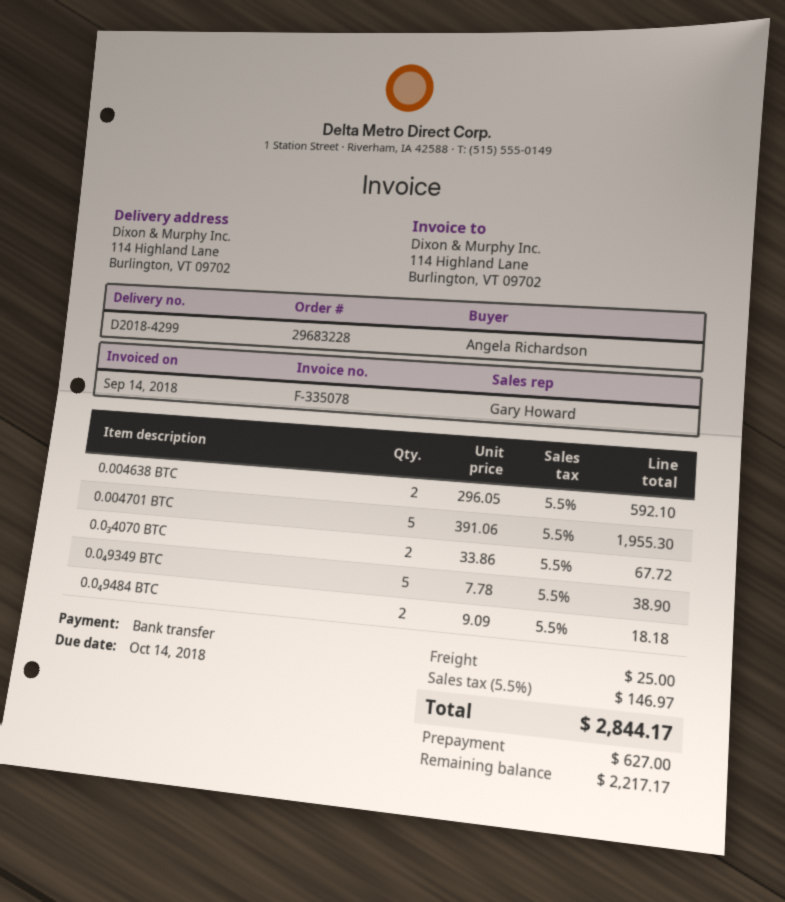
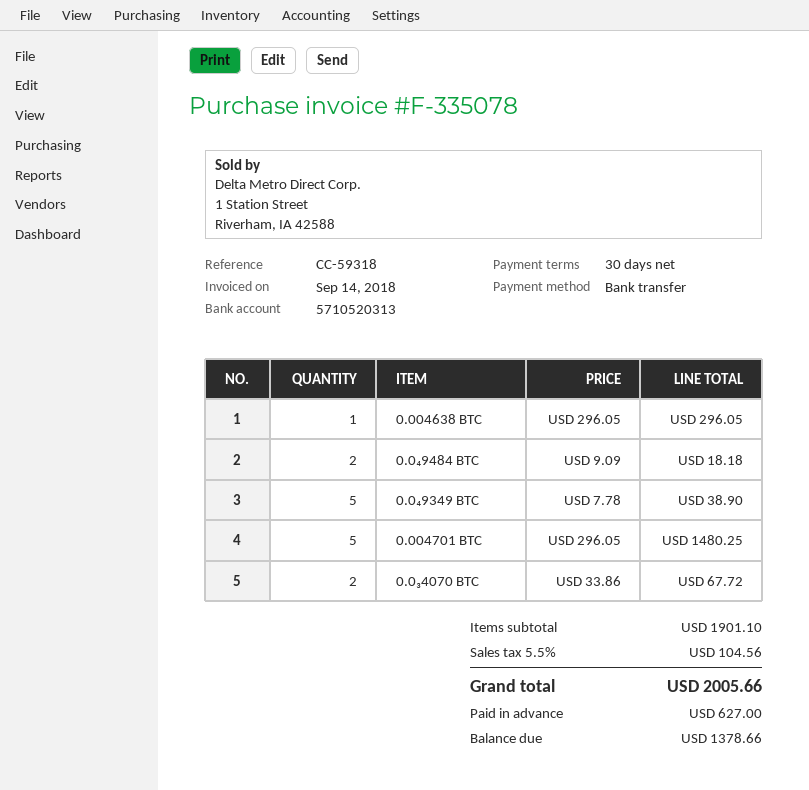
0.004638 BTC: 2 x 296.05 = 592.10 -> 1 x 296.05 = 296.05
0.004701 BTC: 5 x 391.06 = 1955.30 -> 5 x 296.05 = 1480.25
shipping: 25.00 -> none
tax: 5.5% = 146.97 -> 5.5% = 104.56
total: 2844.17 -> 2005.66
balance: 2217.17 -> 1378.66

